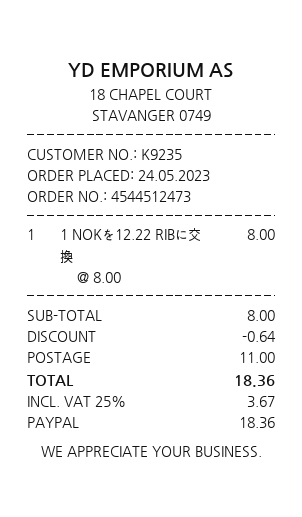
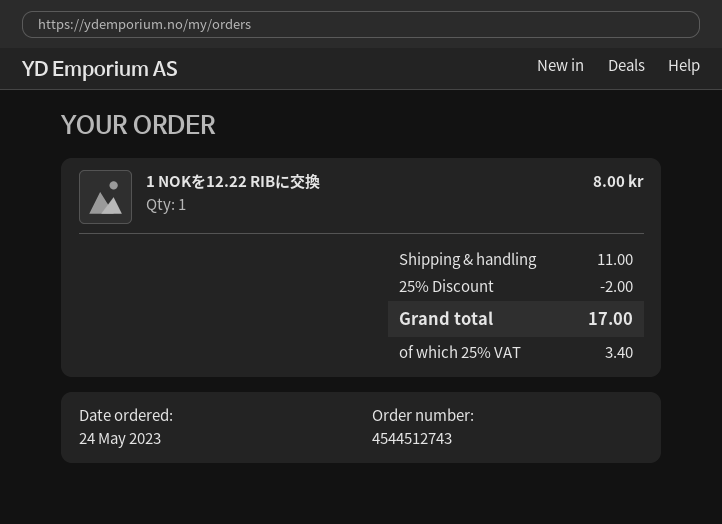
order number: 4544512473 -> 4544512743
discount: 0.64 -> 2.00
tax: 25% = 3.67 -> 25% = 3.40
total: 18.36 -> 17.00

